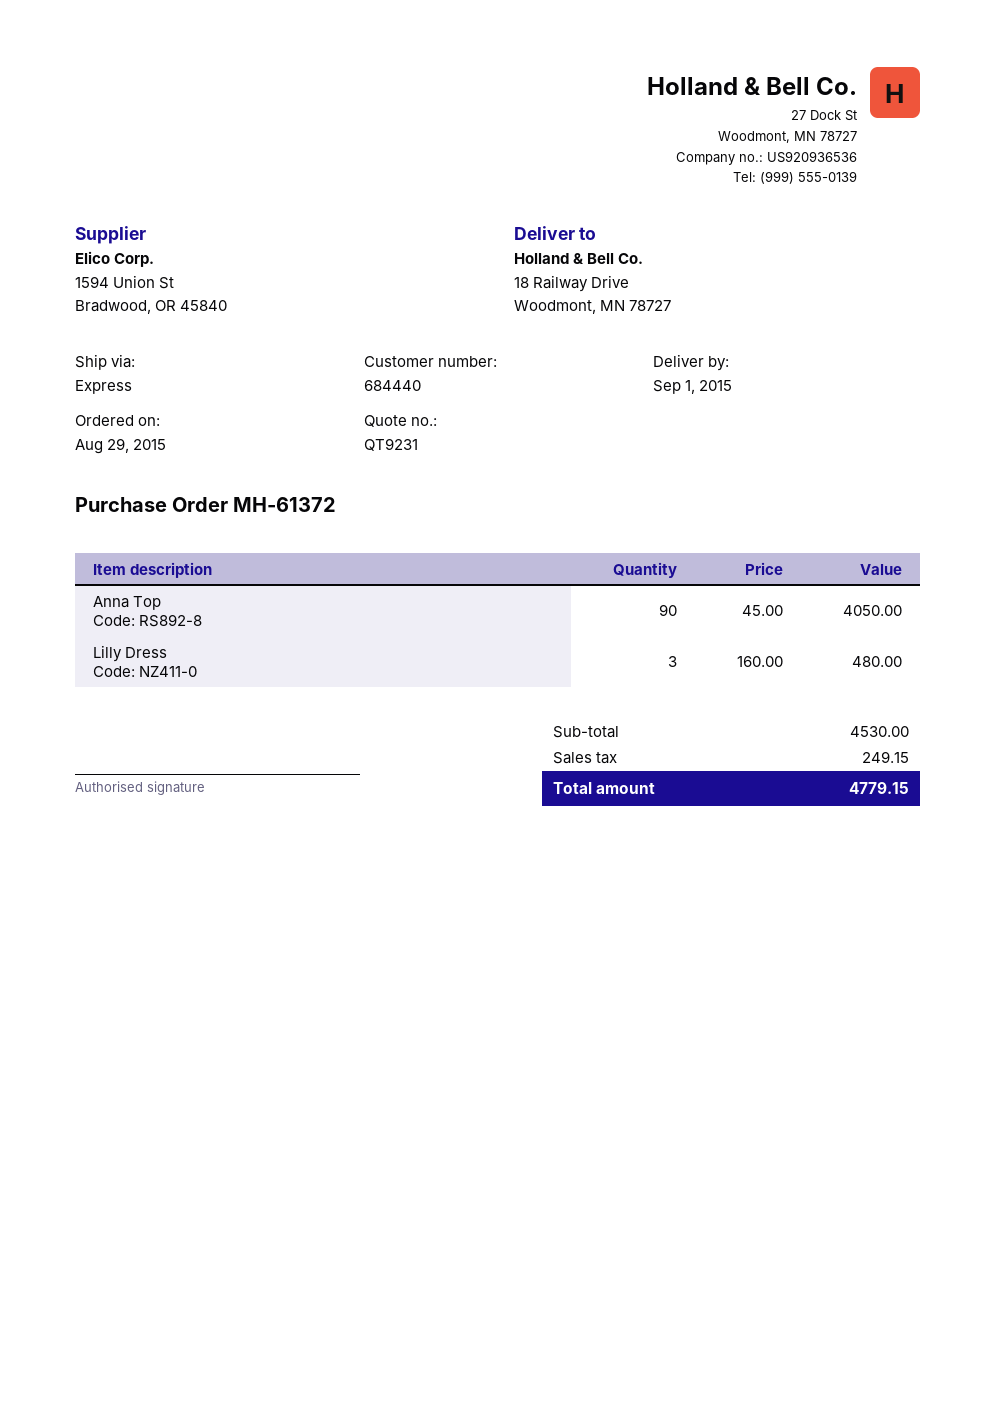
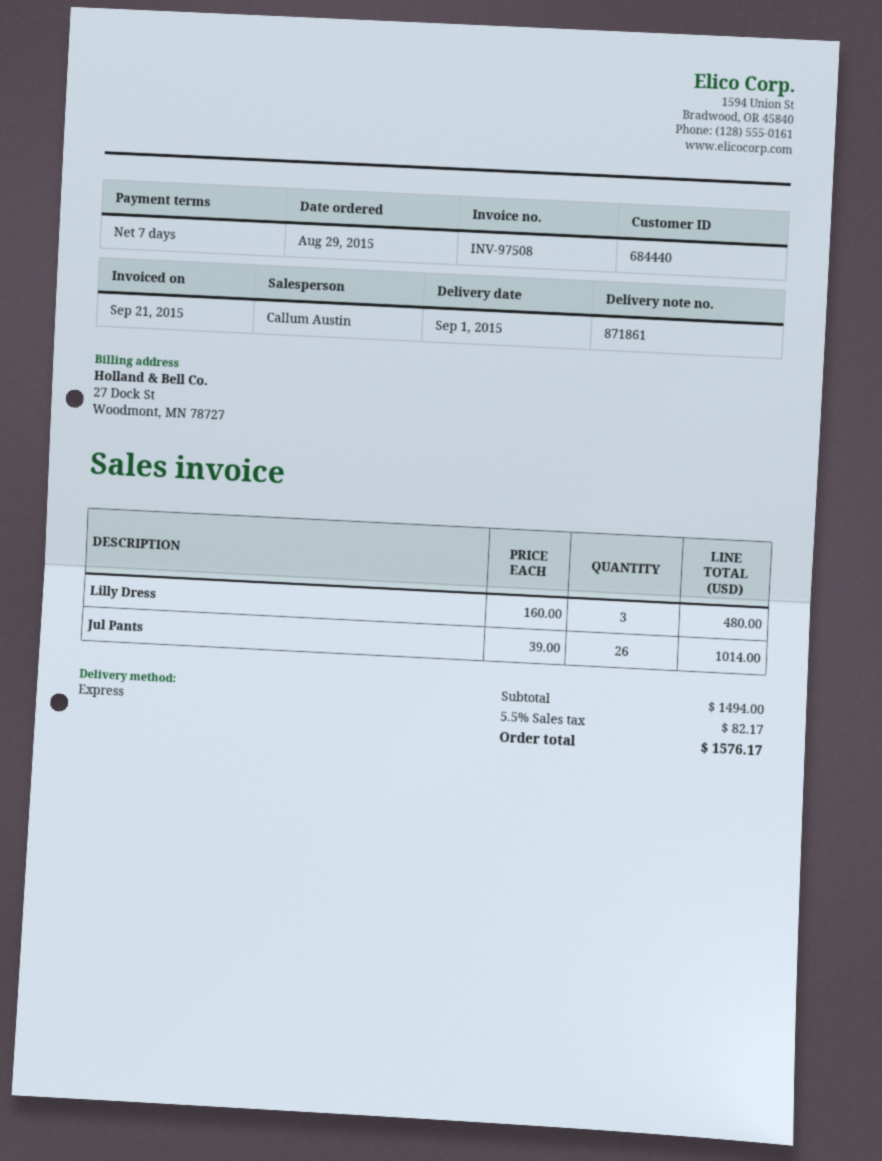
Anna Top: 90 x 45.00 = 4050.00 -> none
Jul Pants: none -> 26 x 39.00 = 1014.00
subtotal: 4530.00 -> 1494.00
tax: 249.15 -> 82.17
total: 4779.15 -> 1576.17

